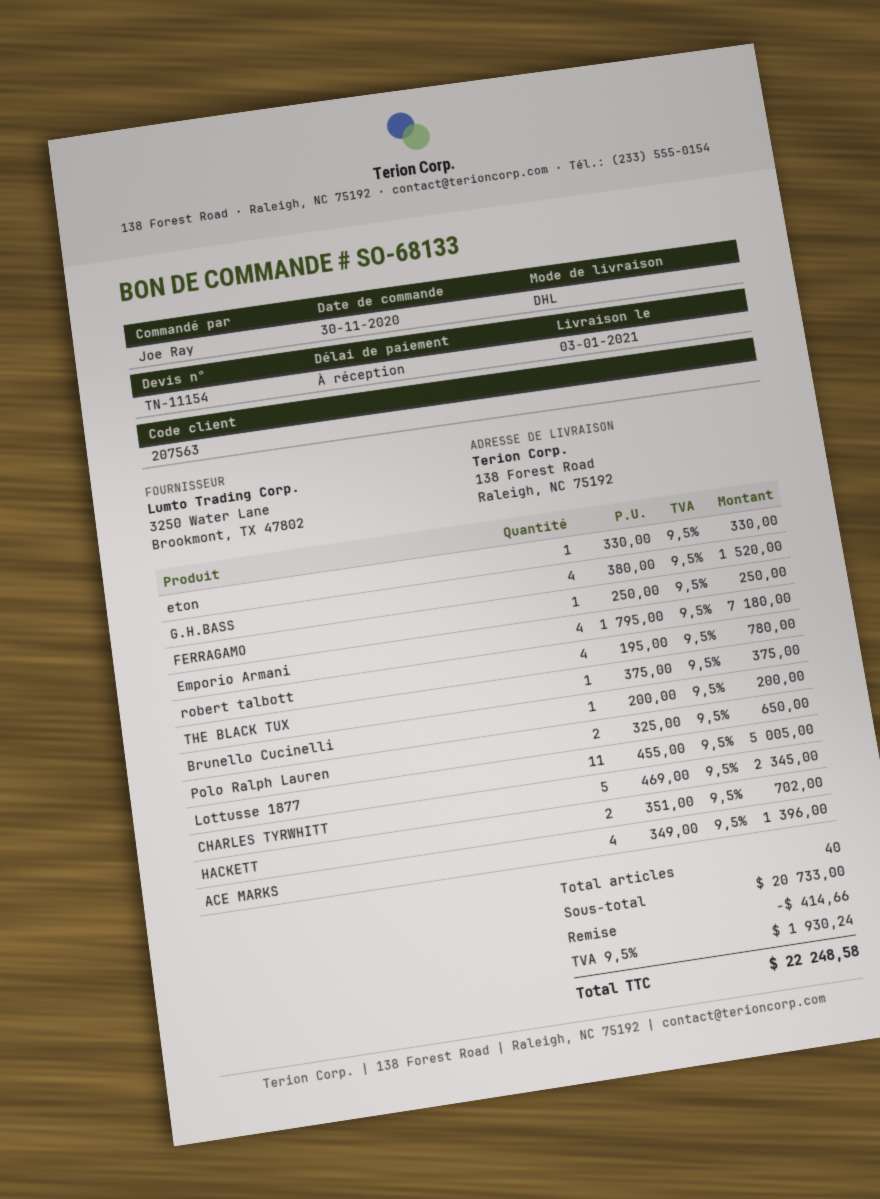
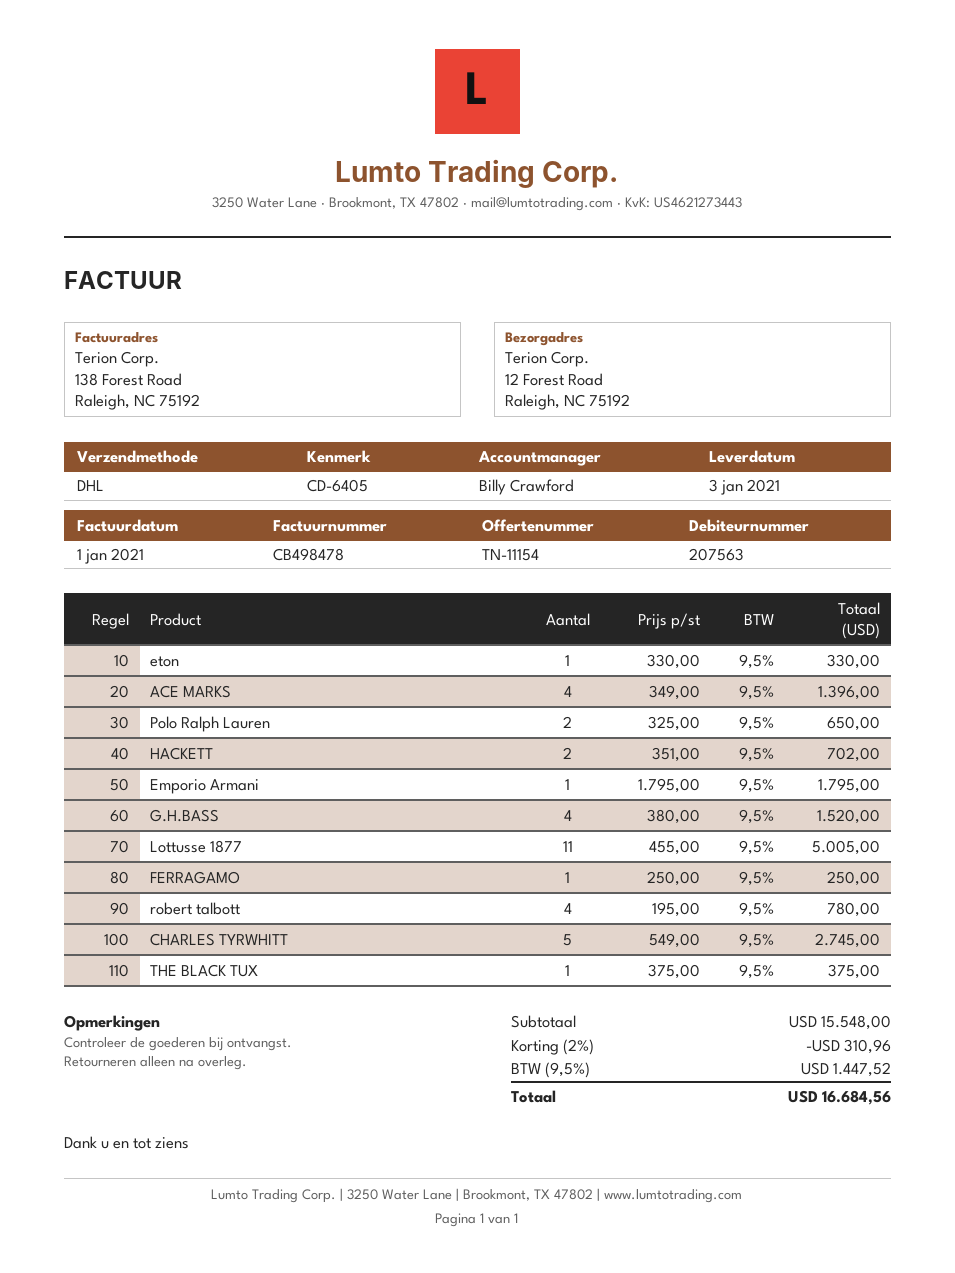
ship to: 138 Forest Road, Raleigh, NC 75192 -> 12 Forest Road, Raleigh, NC 75192
Emporio Armani: 4 x 1795.00 = 7180.00 -> 1 x 1795.00 = 1795.00
Brunello Cucinelli: 1 x 200.00 = 200.00 -> none
CHARLES TYRWHITT: 5 x 469.00 = 2345.00 -> 5 x 549.00 = 2745.00
subtotal: 20733.00 -> 15548.00
discount: 414.66 -> 310.96
tax: 9.5% = 1930.24 -> 9.5% = 1447.52
total: 22248.58 -> 16684.56

